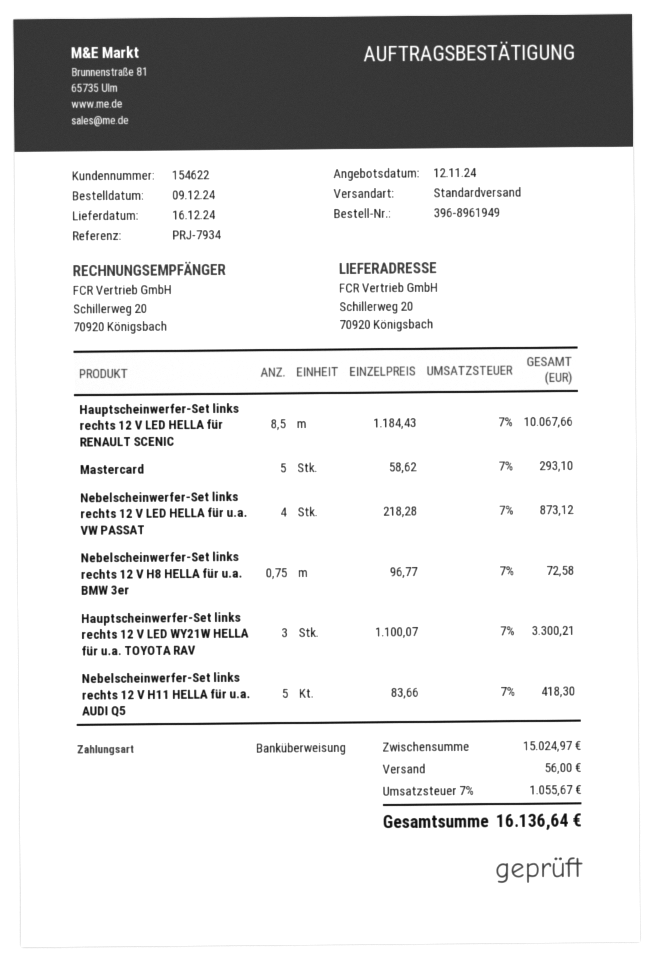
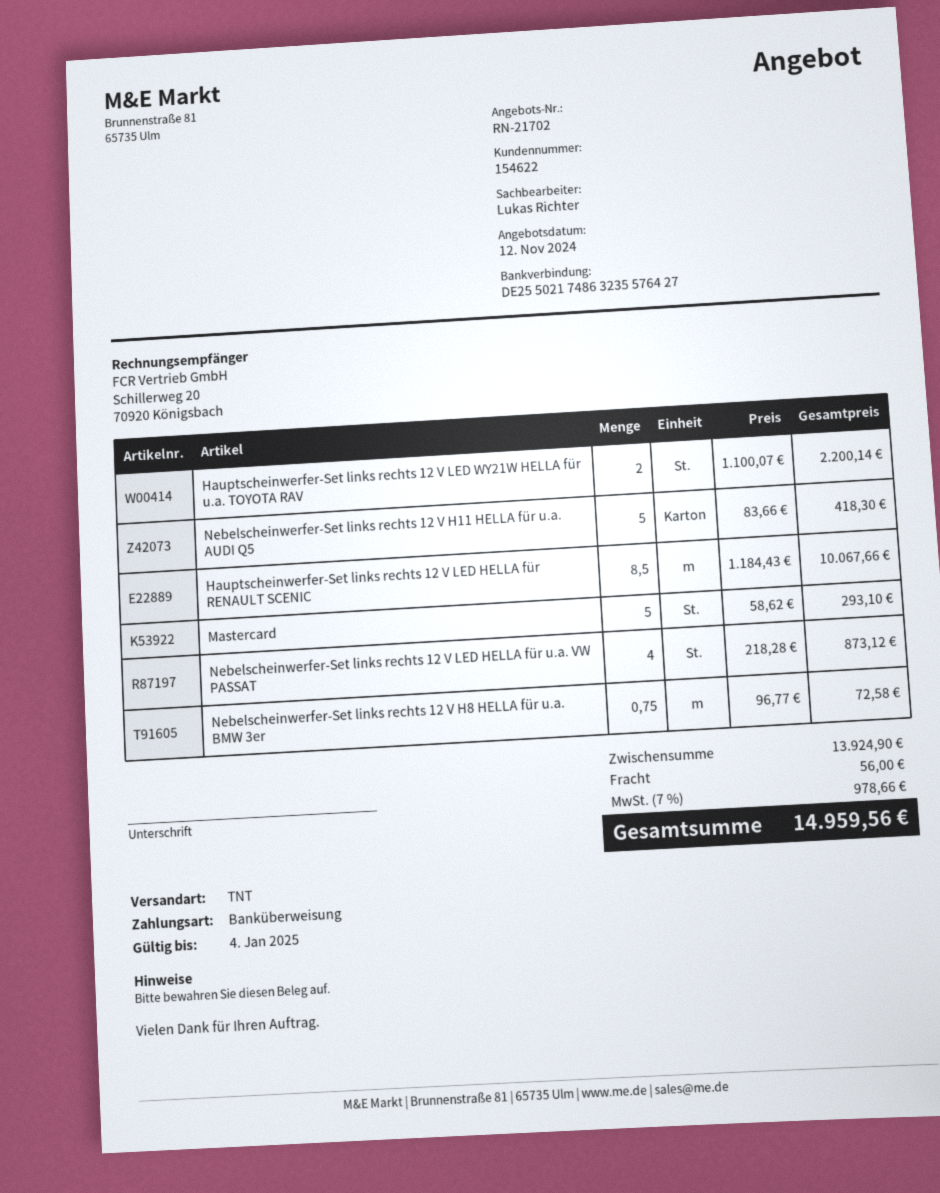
shipping method: standard -> TNT
Hauptscheinwerfer-Set links rechts 12 V LED WY21W HELLA für u.a. TOYOTA RAV: 3 x 1100.07 = 3300.21 -> 2 x 1100.07 = 2200.14
subtotal: 15024.97 -> 13924.90
tax: 7% = 1055.67 -> 7% = 978.66
total: 16136.64 -> 14959.56

